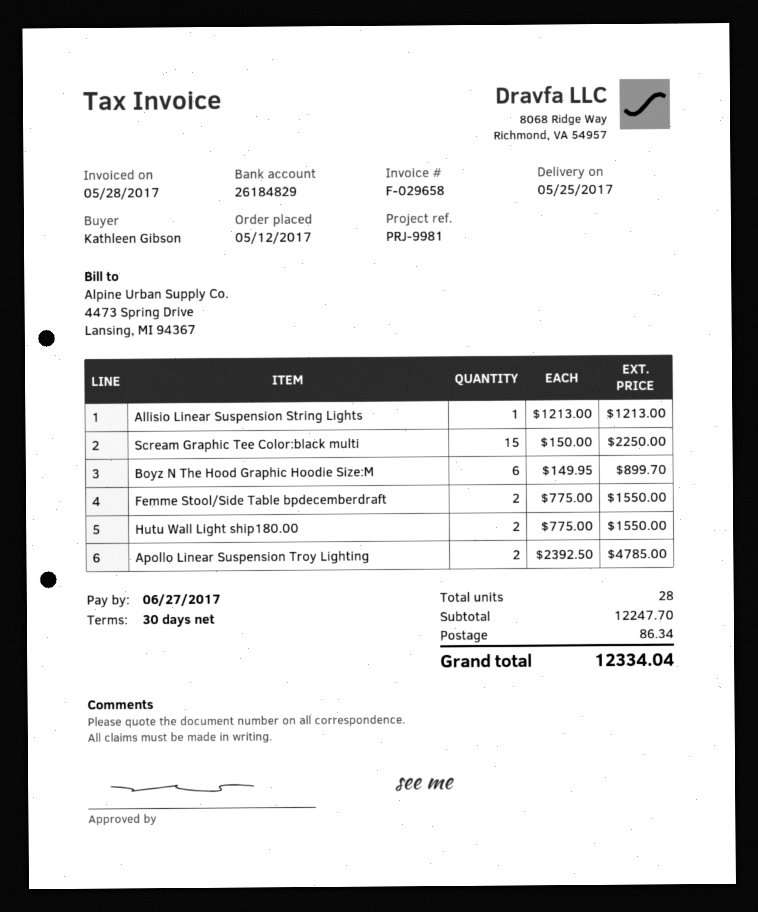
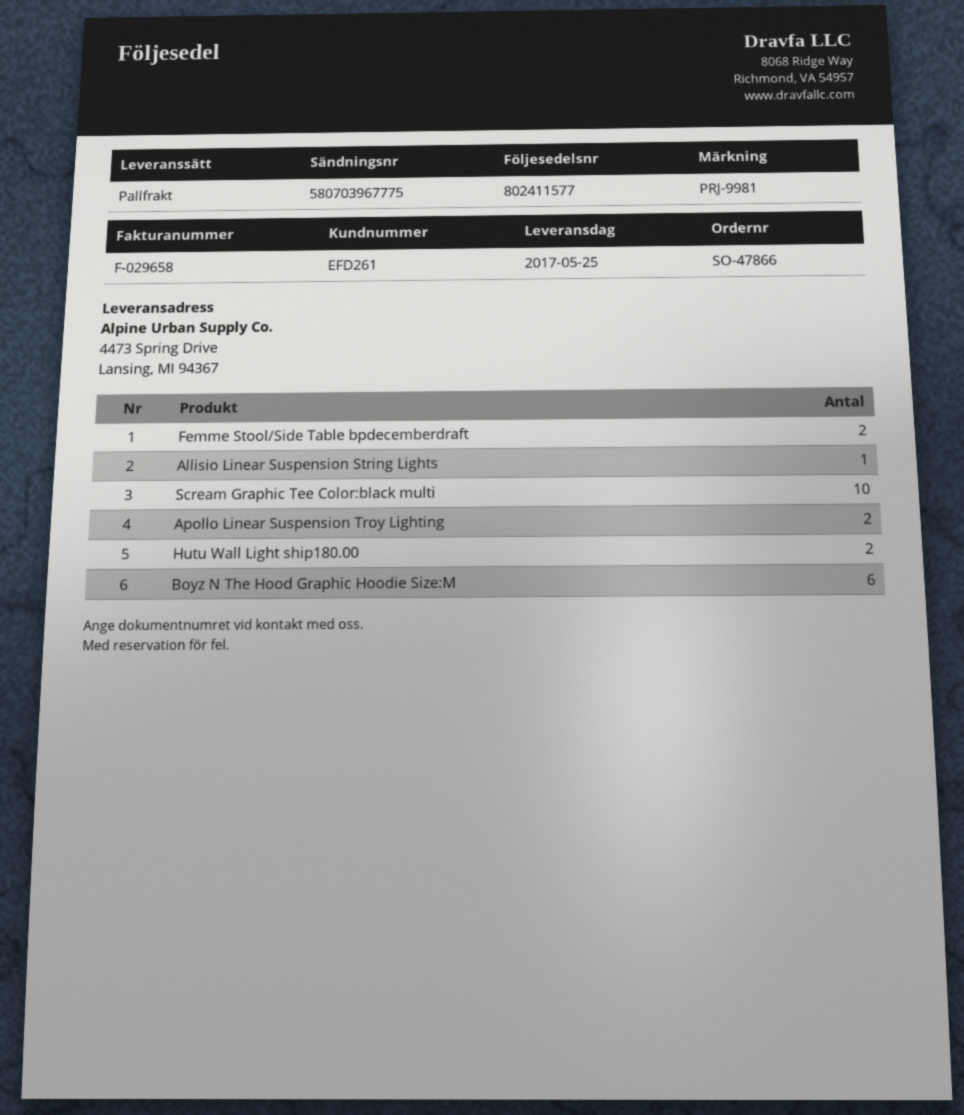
Scream Graphic Tee Color:black multi: 15 -> 10

